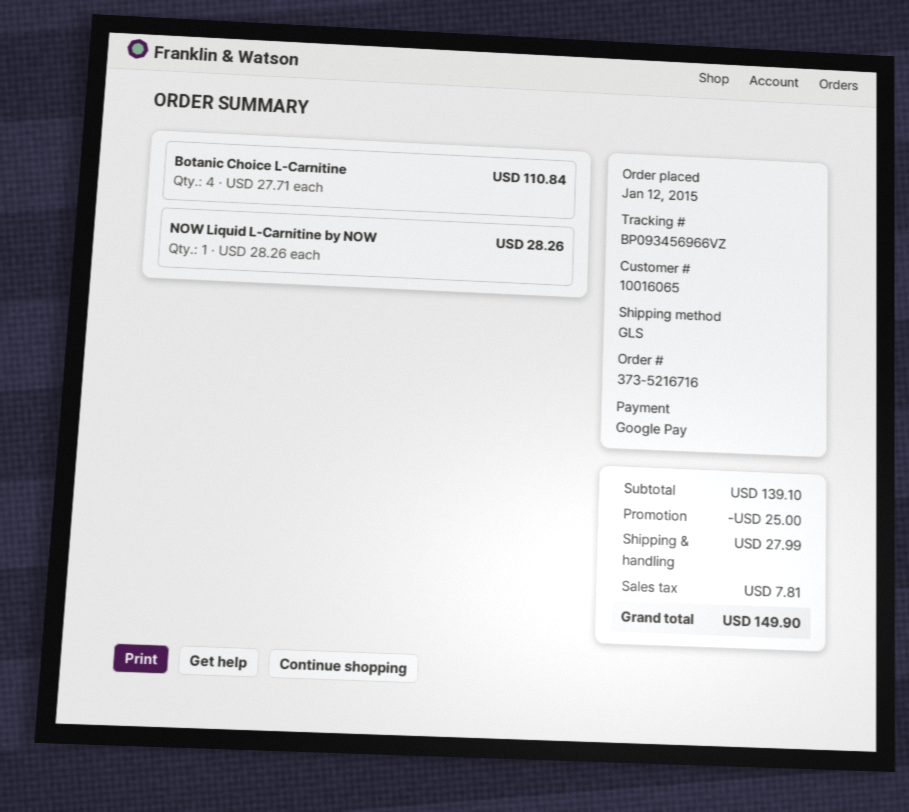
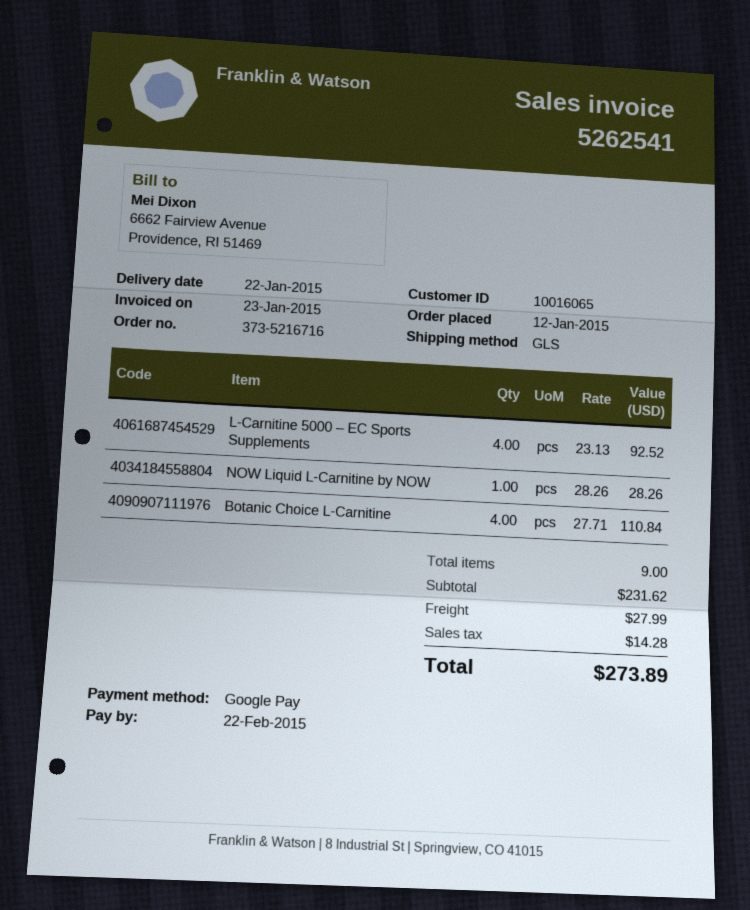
L-Carnitine 5000 – EC Sports Supplements: none -> 4 x 23.13 = 92.52
subtotal: 139.10 -> 231.62
discount: 25.00 -> none
tax: 7.81 -> 14.28
total: 149.90 -> 273.89

